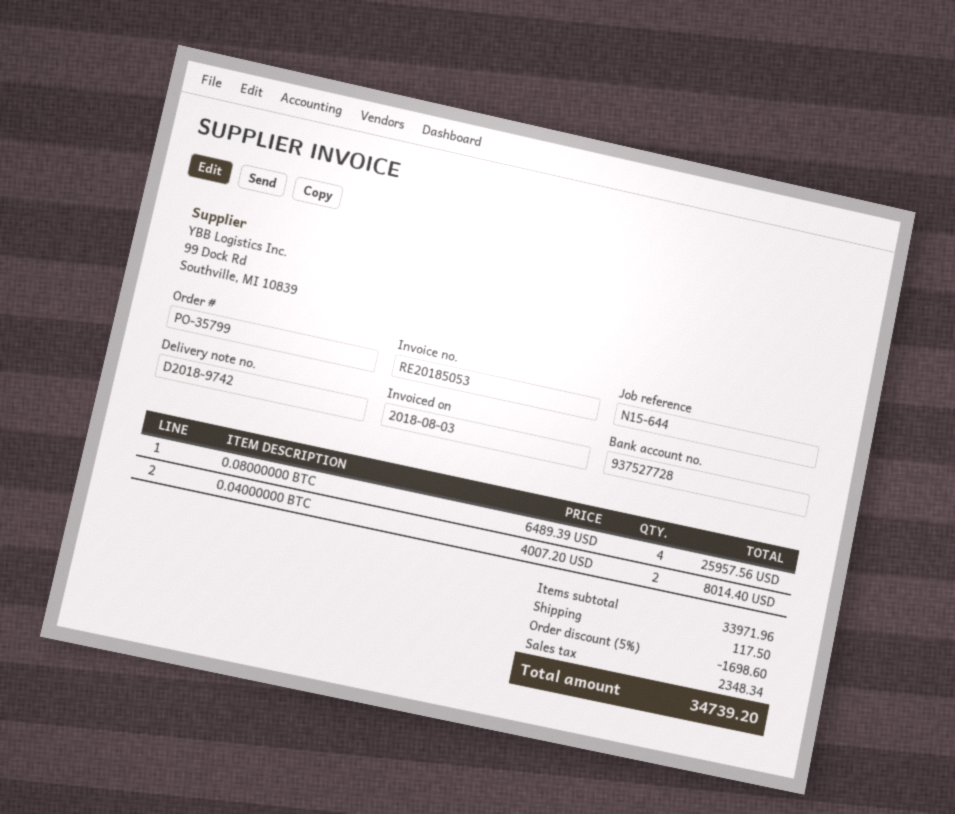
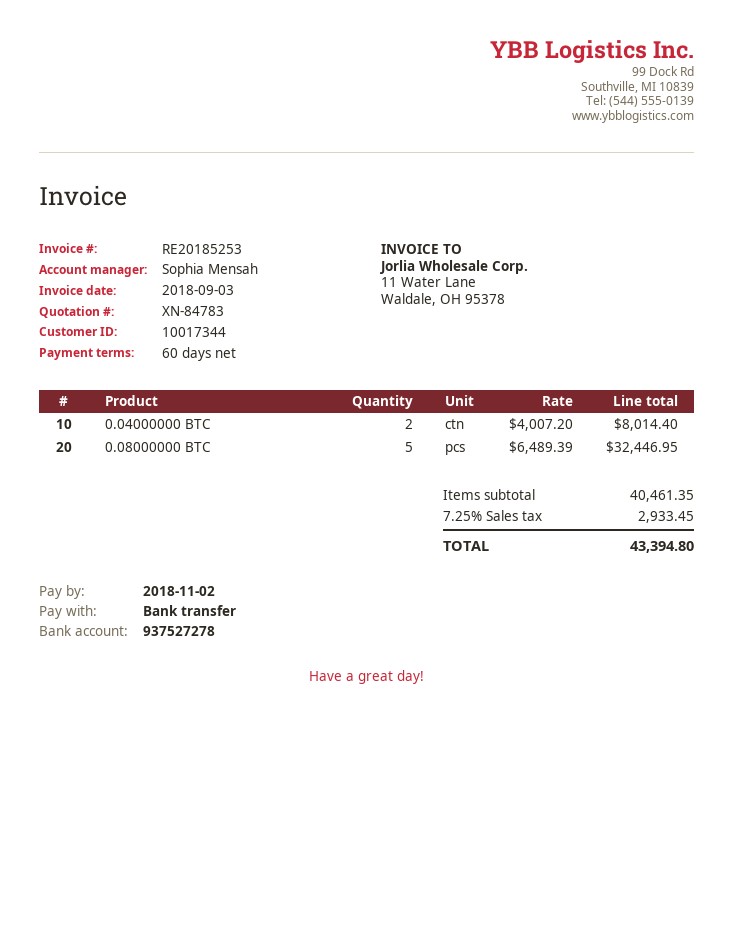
invoice number: RE20185053 -> RE20185253
invoice date: 2018-08-03 -> 2018-09-03
bank account: 937527728 -> 937527278
0.08000000 BTC: 4 x 6489.39 = 25957.56 -> 5 x 6489.39 = 32446.95
subtotal: 33971.96 -> 40461.35
discount: 5% = 1698.60 -> none
shipping: 117.50 -> none
tax: 2348.34 -> 2933.45
total: 34739.20 -> 43394.80

